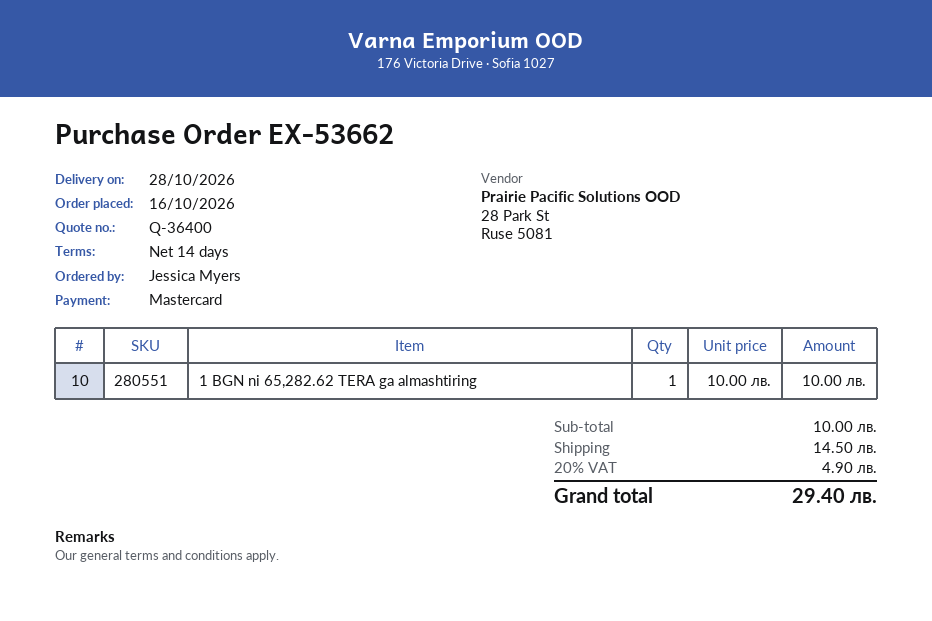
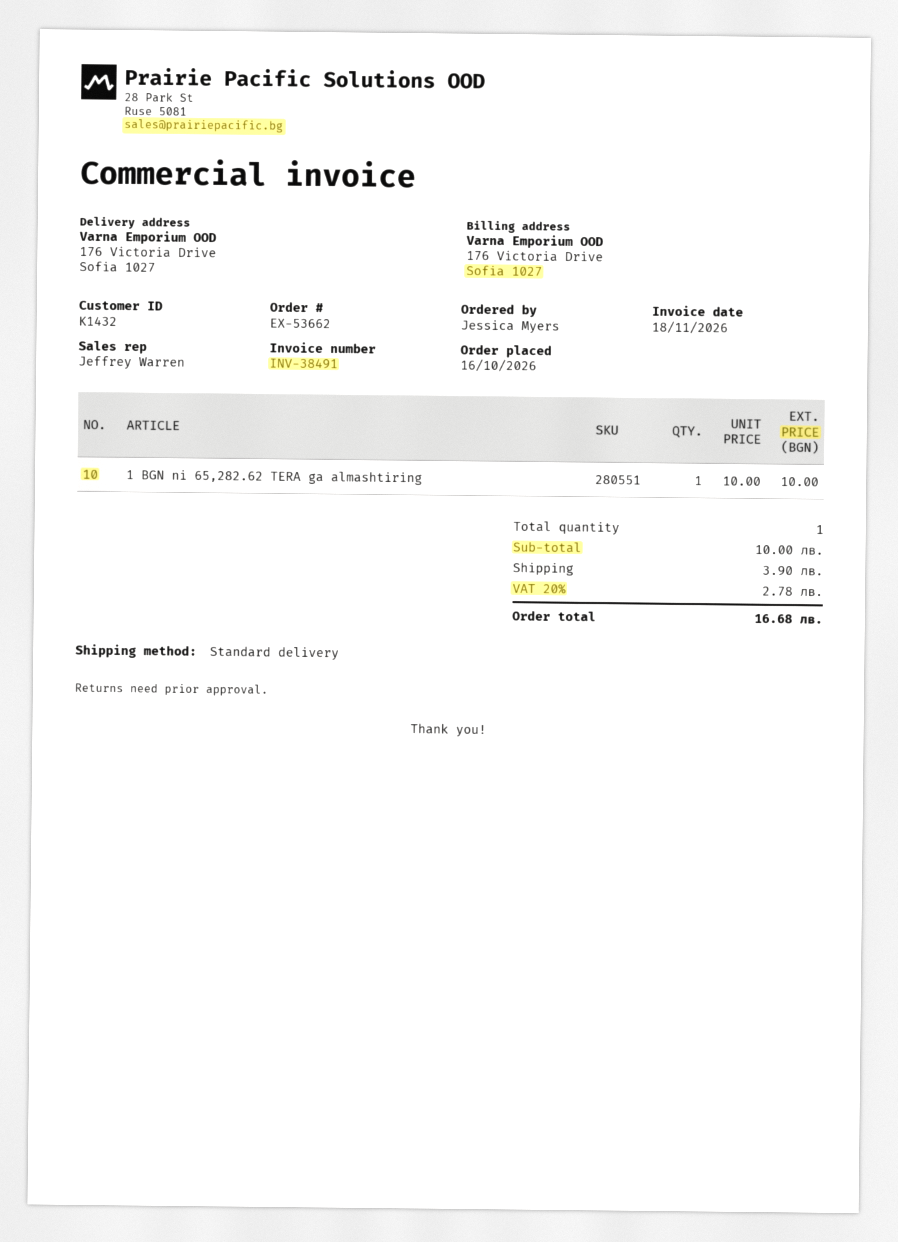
shipping: 14.50 -> 3.90
tax: 20% = 4.90 -> 20% = 2.78
total: 29.40 -> 16.68

